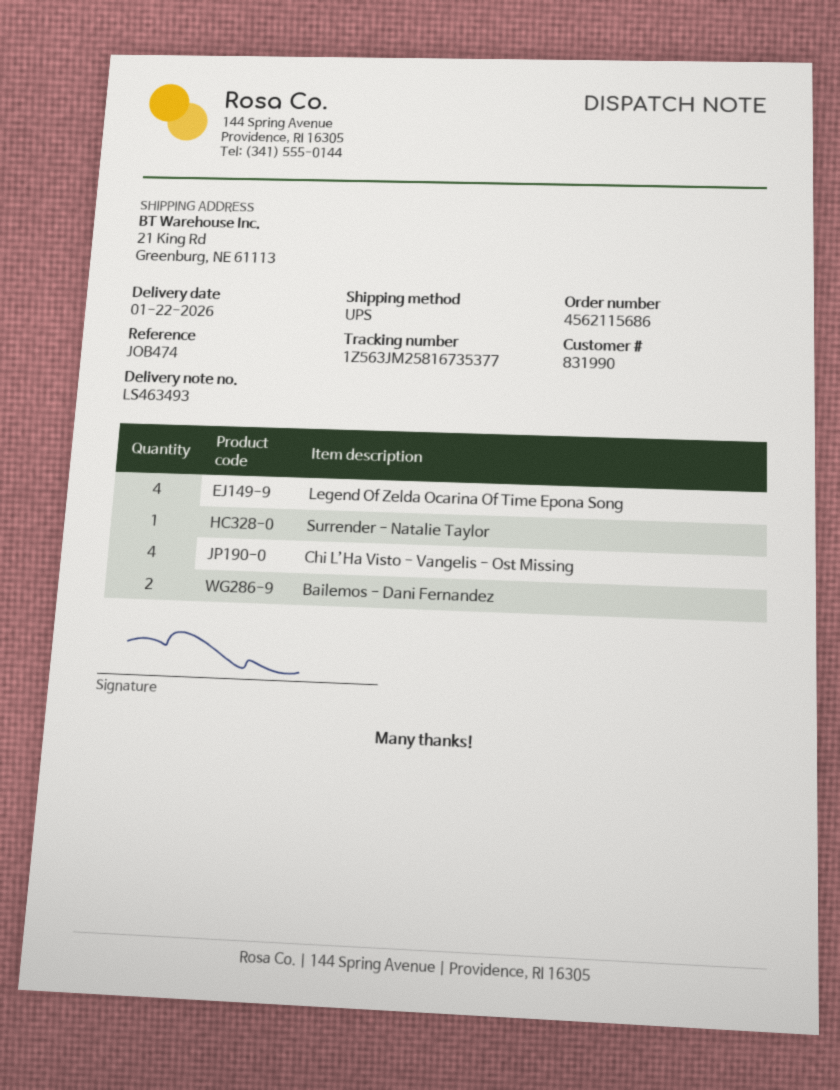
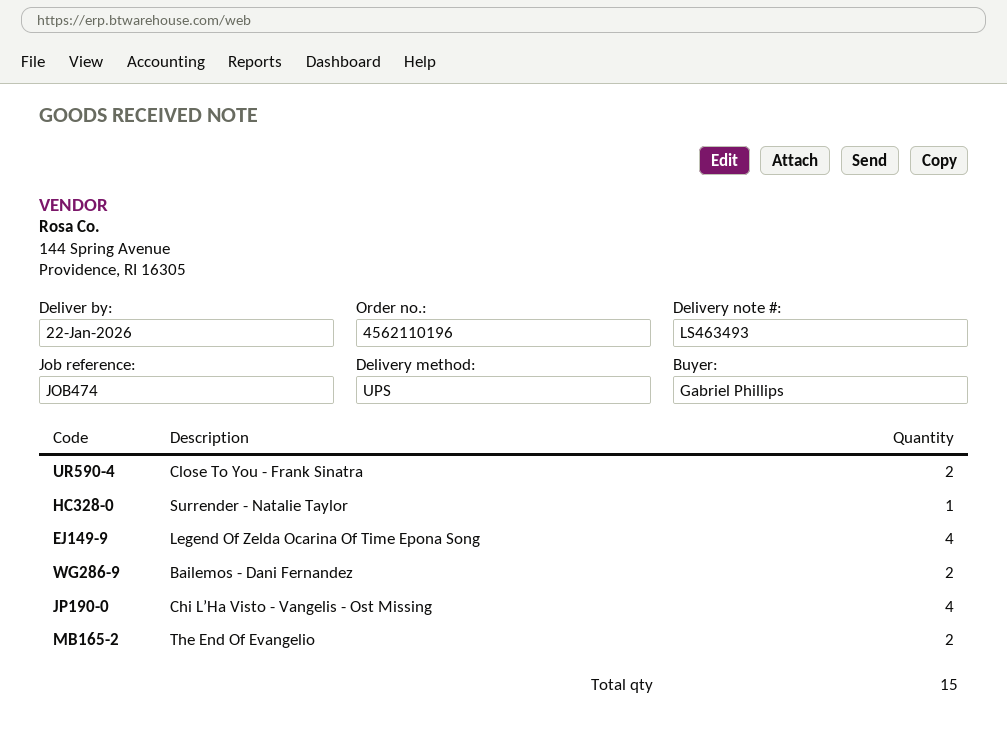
order number: 4562115686 -> 4562110196
Close To You - Frank Sinatra: none -> 2
The End Of Evangelio: none -> 2

